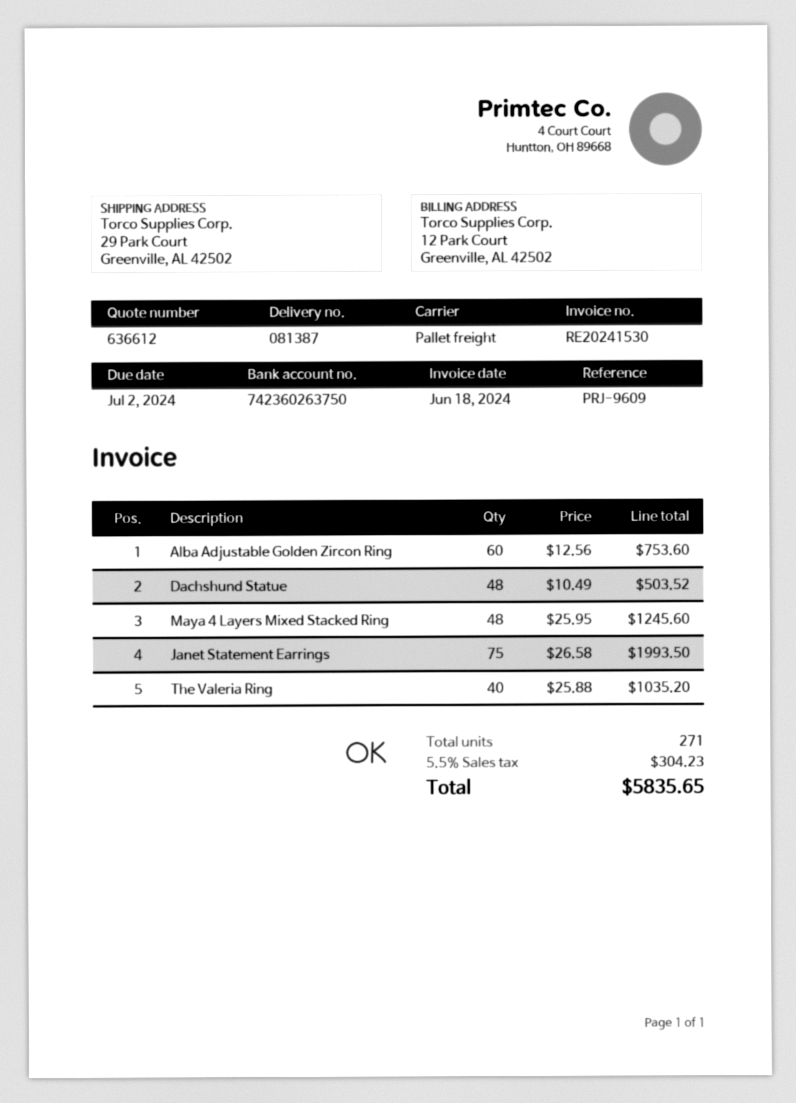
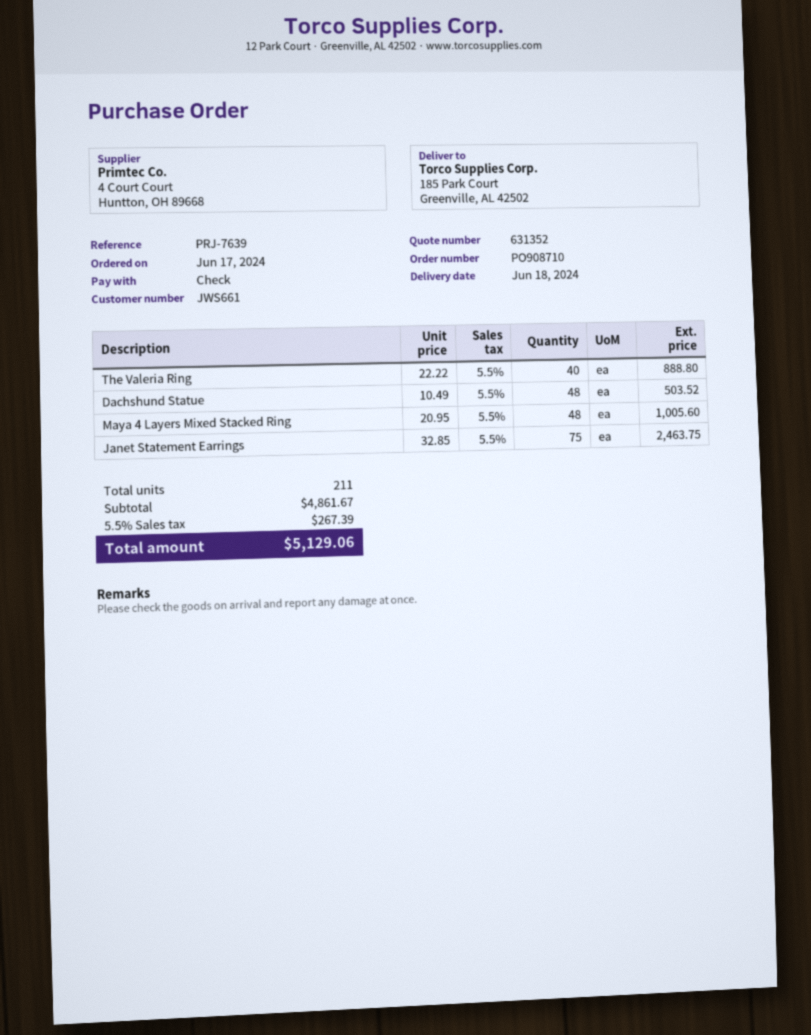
quote number: 636612 -> 631352
reference: PRJ-9609 -> PRJ-7639
ship to: 29 Park Court, Greenville, AL 42502 -> 185 Park Court, Greenville, AL 42502
Alba Adjustable Golden Zircon Ring: 60 x 12.56 = 753.60 -> none
Maya 4 Layers Mixed Stacked Ring: 48 x 25.95 = 1245.60 -> 48 x 20.95 = 1005.60
Janet Statement Earrings: 75 x 26.58 = 1993.50 -> 75 x 32.85 = 2463.75
The Valeria Ring: 40 x 25.88 = 1035.20 -> 40 x 22.22 = 888.80
total quantity: 271 -> 211
tax: 5.5% = 304.23 -> 5.5% = 267.39
total: 5835.65 -> 5129.06

